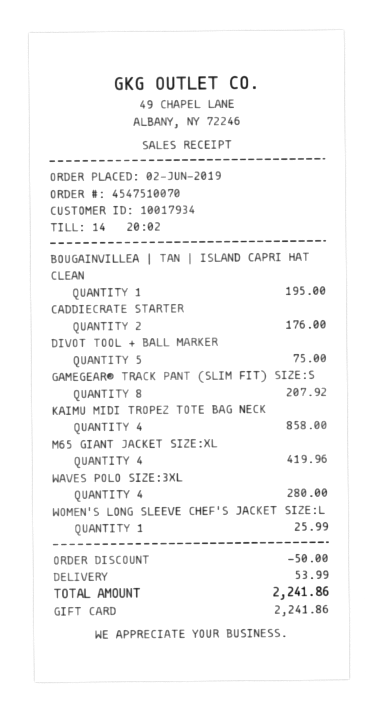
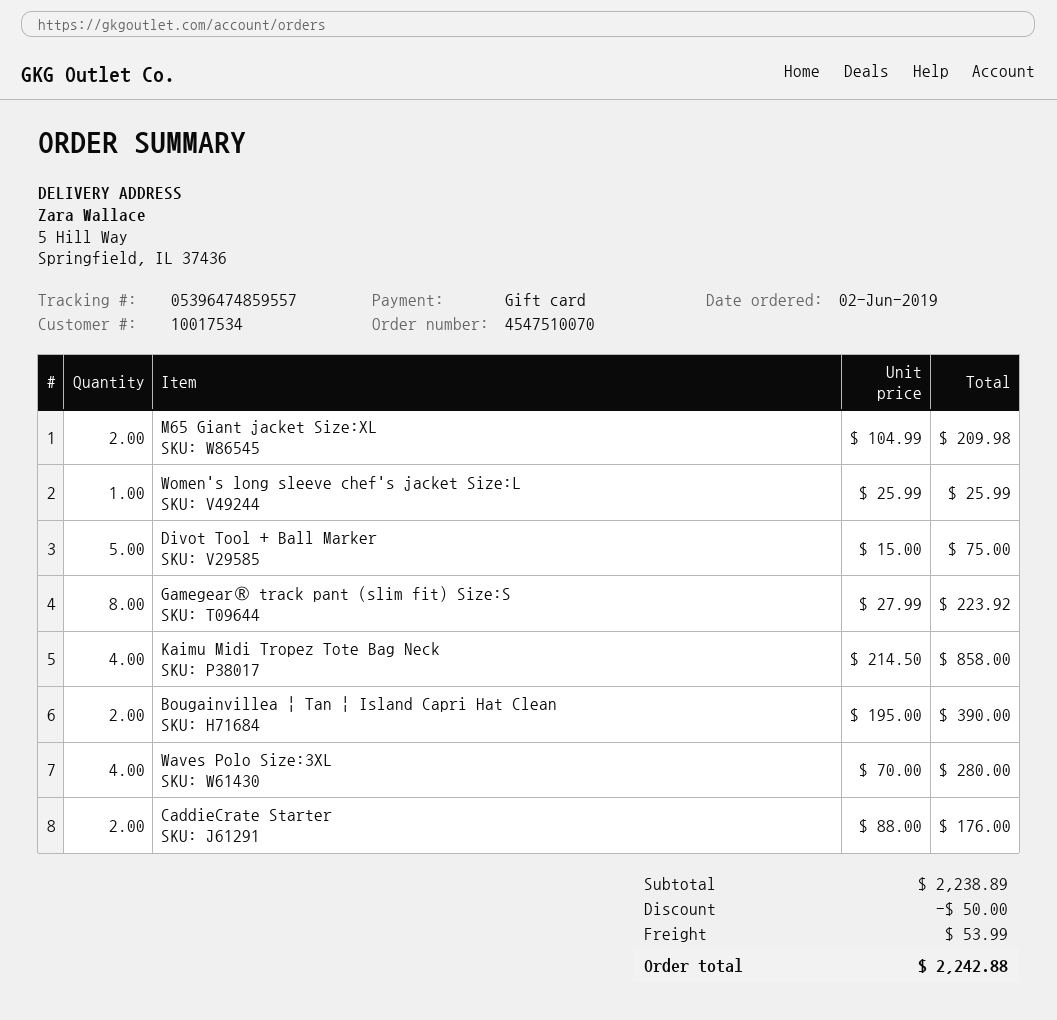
customer number: 10017934 -> 10017534
BOUGAINVILLEA | TAN | ISLAND CAPRI HAT CLEAN: 1 for 195.00 -> 2 for 390.00
GAMEGEAR® TRACK PANT (SLIM FIT) SIZE:S: 8 for 207.92 -> 8 for 223.92
M65 GIANT JACKET SIZE:XL: 4 for 419.96 -> 2 for 209.98
total: 2241.86 -> 2242.88

